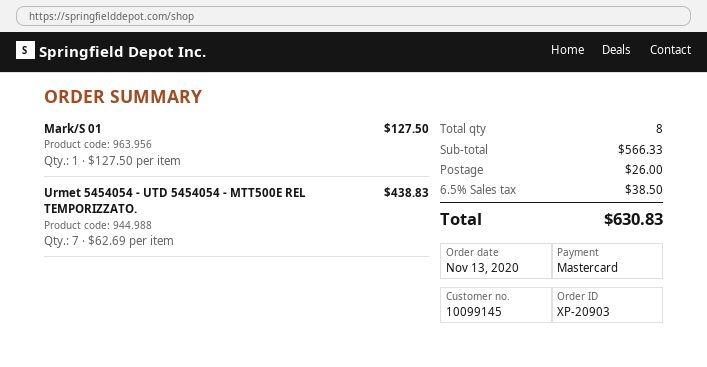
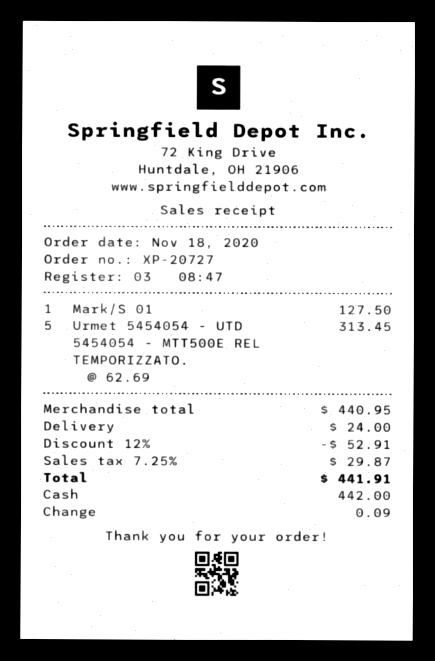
order number: XP-20903 -> XP-20727
order date: 2020-11-13 -> 2020-11-18
payment method: Mastercard -> cash
Urmet 5454054 - UTD 5454054 - MTT500E REL TEMPORIZZATO.: 7 x 62.69 = 438.83 -> 5 x 62.69 = 313.45
subtotal: 566.33 -> 440.95
discount: none -> 12% = 52.91
shipping: 26.00 -> 24.00
tax: 6.5% = 38.50 -> 7.25% = 29.87
total: 630.83 -> 441.91

